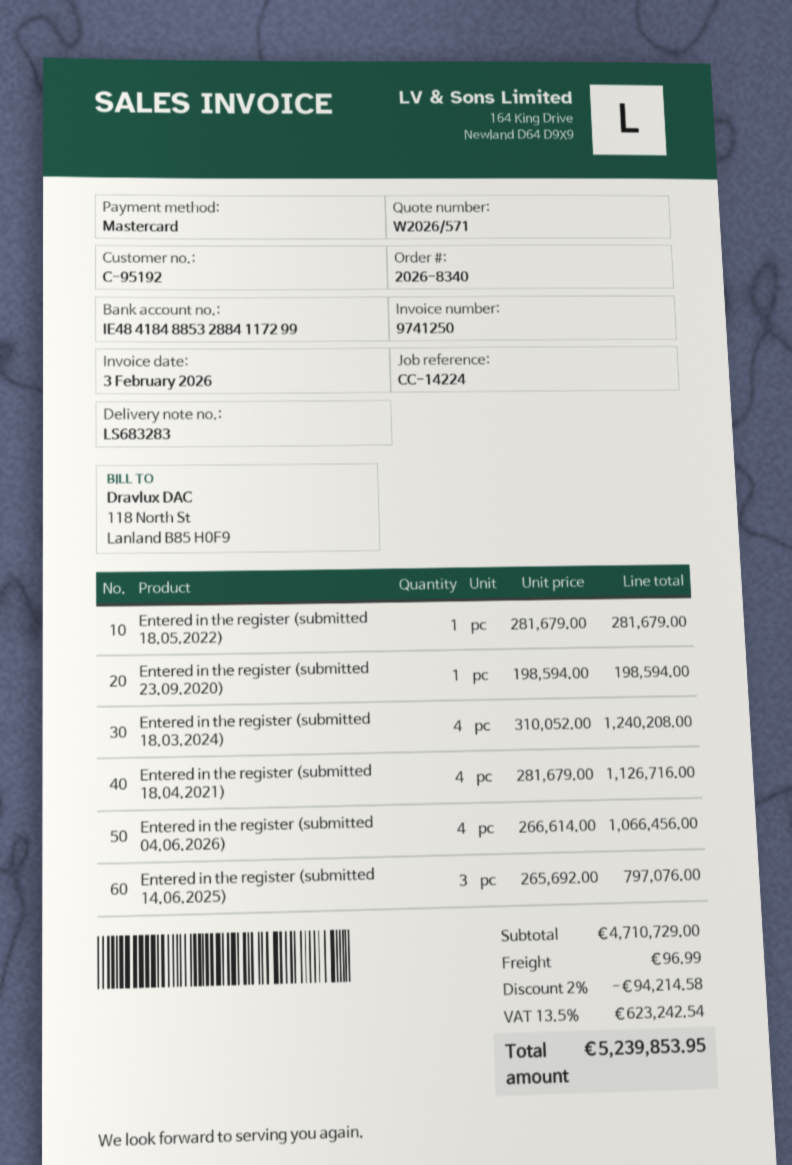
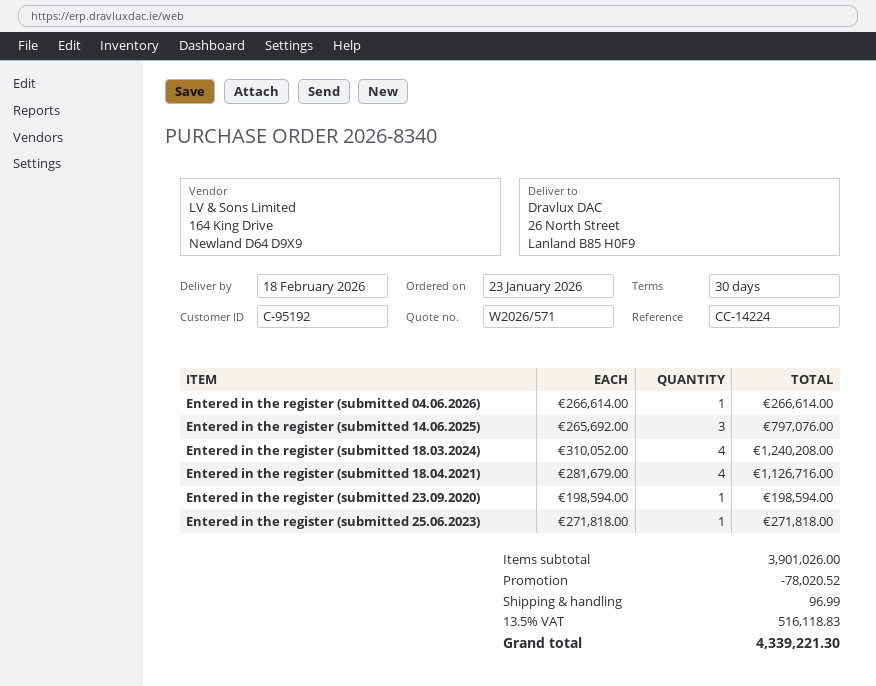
Entered in the register (submitted 18.05.2022): 1 x 281679.00 = 281679.00 -> none
Entered in the register (submitted 04.06.2026): 4 x 266614.00 = 1066456.00 -> 1 x 266614.00 = 266614.00
Entered in the register (submitted 25.06.2023): none -> 1 x 271818.00 = 271818.00
subtotal: 4710729.00 -> 3901026.00
discount: 94214.58 -> 78020.52
tax: 13.5% = 623242.54 -> 13.5% = 516118.83
total: 5239853.95 -> 4339221.30

